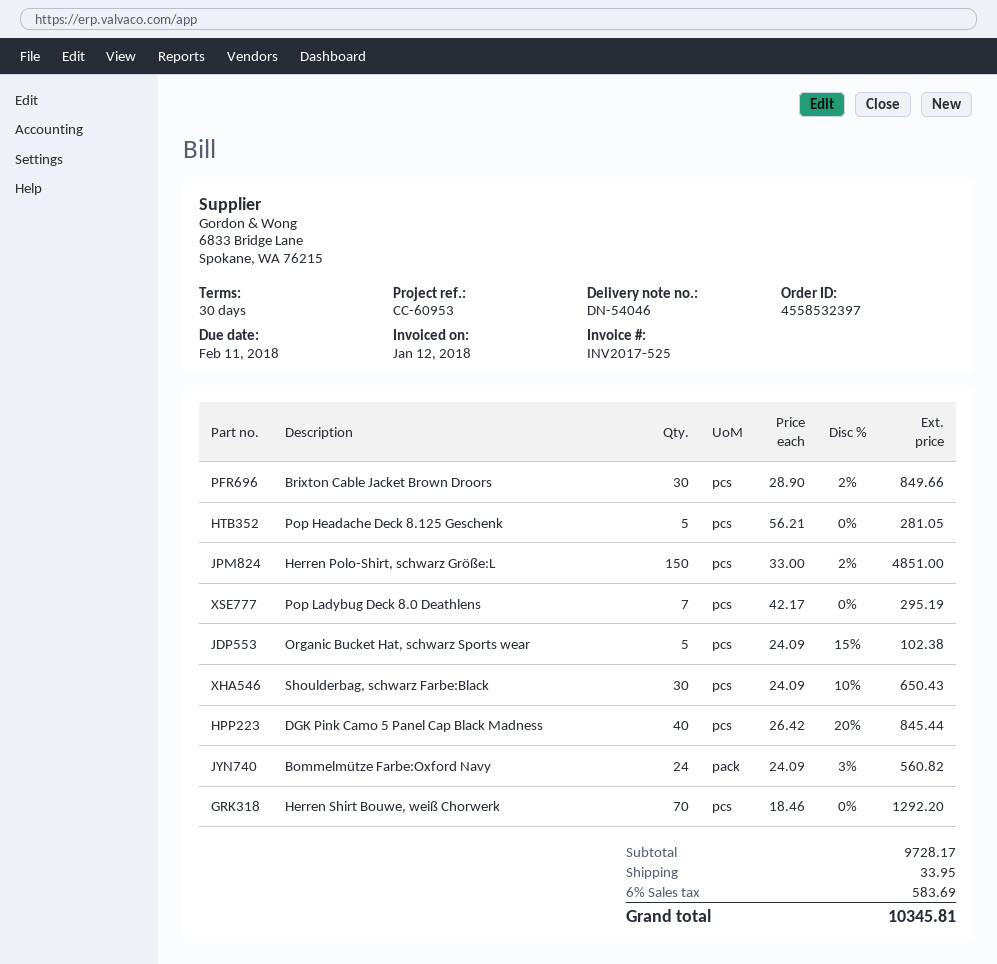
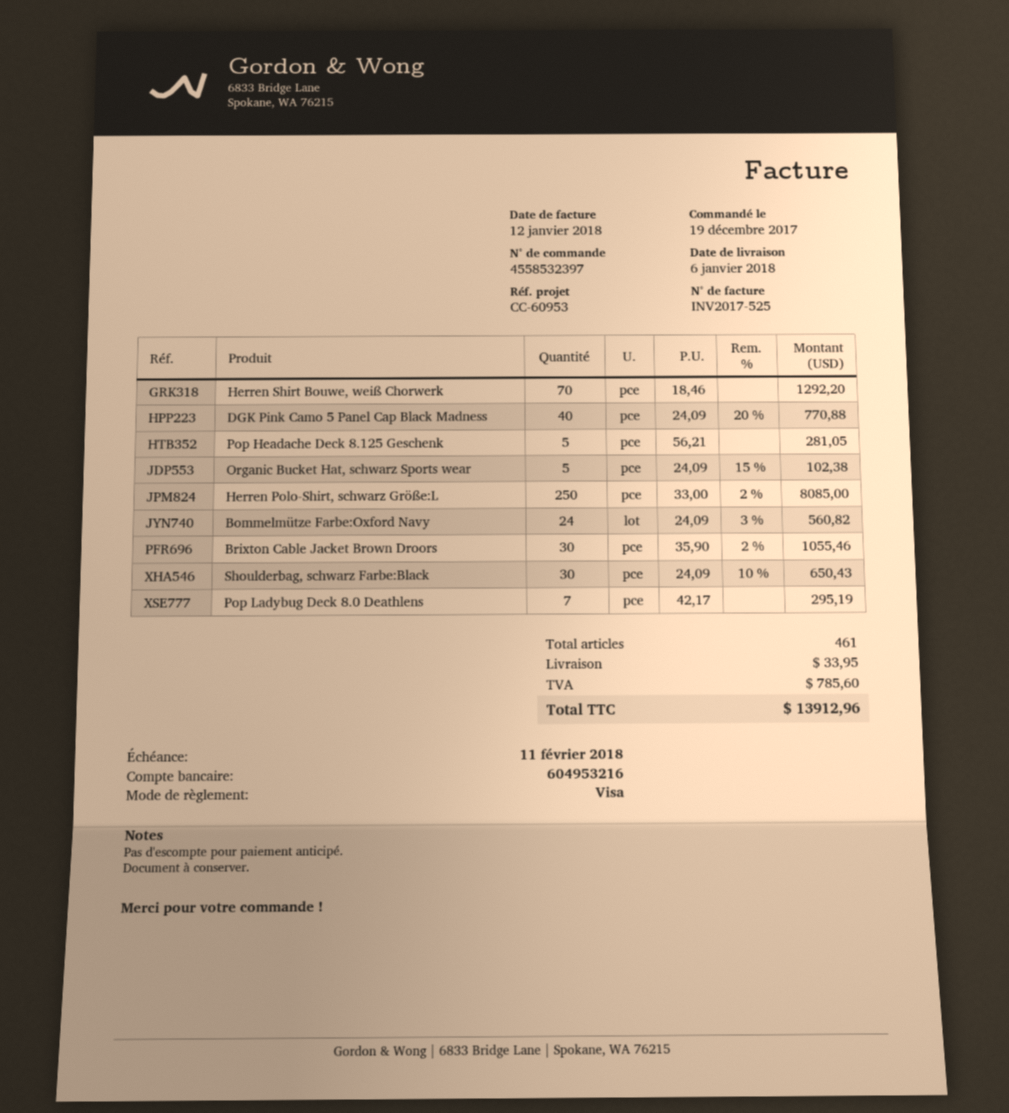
Brixton Cable Jacket Brown Droors: 30 x 28.90 - 2% = 849.66 -> 30 x 35.90 - 2% = 1055.46
Herren Polo-Shirt, schwarz Größe:L: 150 x 33.00 - 2% = 4851.00 -> 250 x 33.00 - 2% = 8085.00
DGK Pink Camo 5 Panel Cap Black Madness: 40 x 26.42 - 20% = 845.44 -> 40 x 24.09 - 20% = 770.88
tax: 583.69 -> 785.60
total: 10345.81 -> 13912.96

